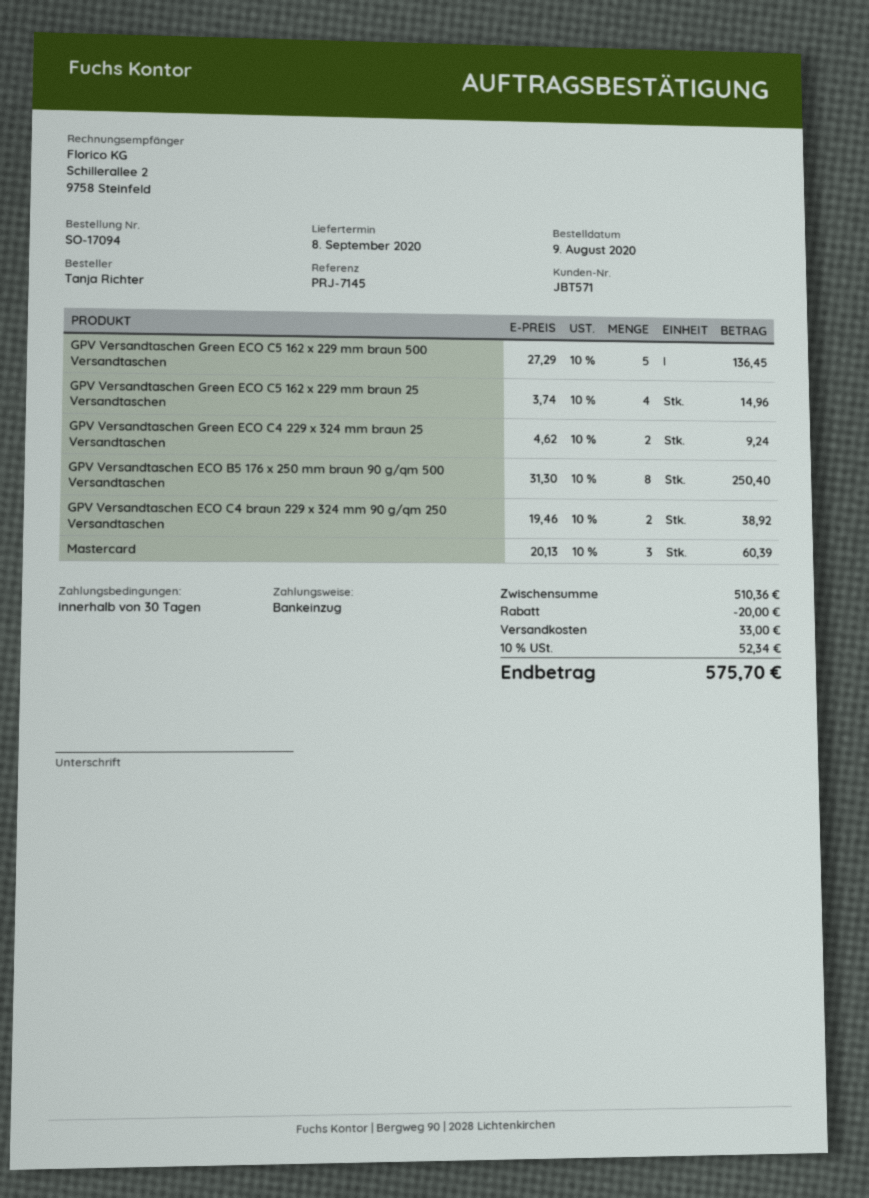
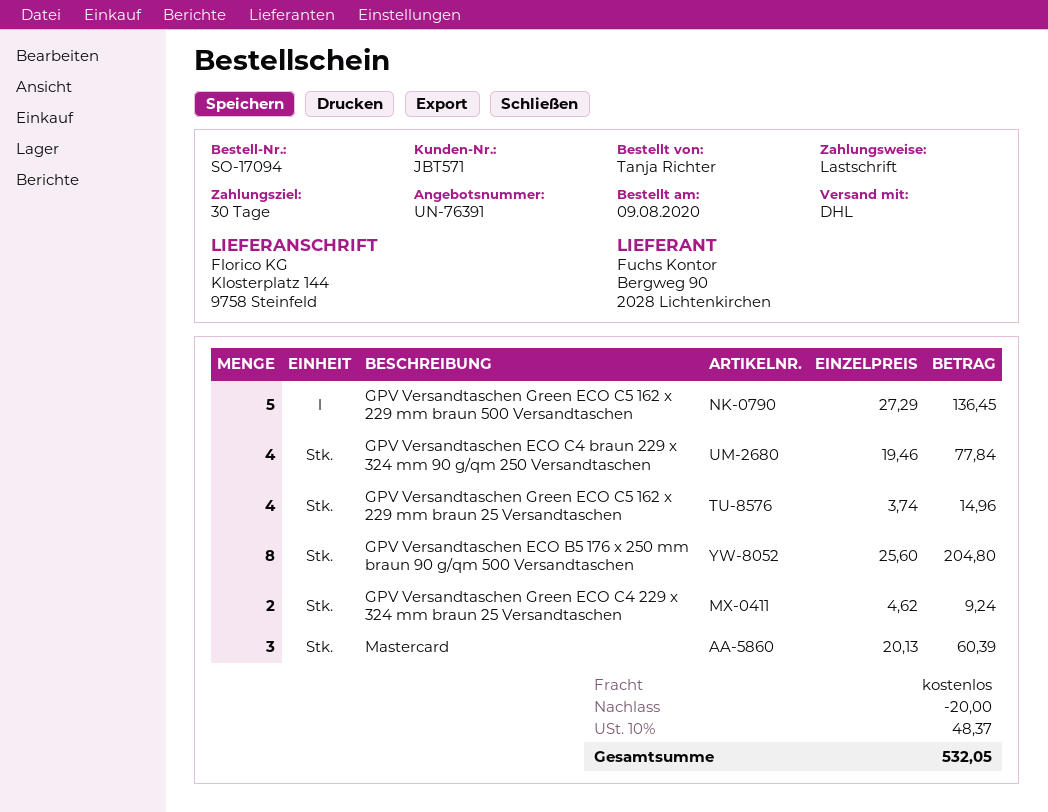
GPV Versandtaschen ECO B5 176 x 250 mm braun 90 g/qm 500 Versandtaschen: 8 x 31.30 = 250.40 -> 8 x 25.60 = 204.80
GPV Versandtaschen ECO C4 braun 229 x 324 mm 90 g/qm 250 Versandtaschen: 2 x 19.46 = 38.92 -> 4 x 19.46 = 77.84
shipping: 33.00 -> 0.00
tax: 10% = 52.34 -> 10% = 48.37
total: 575.70 -> 532.05

